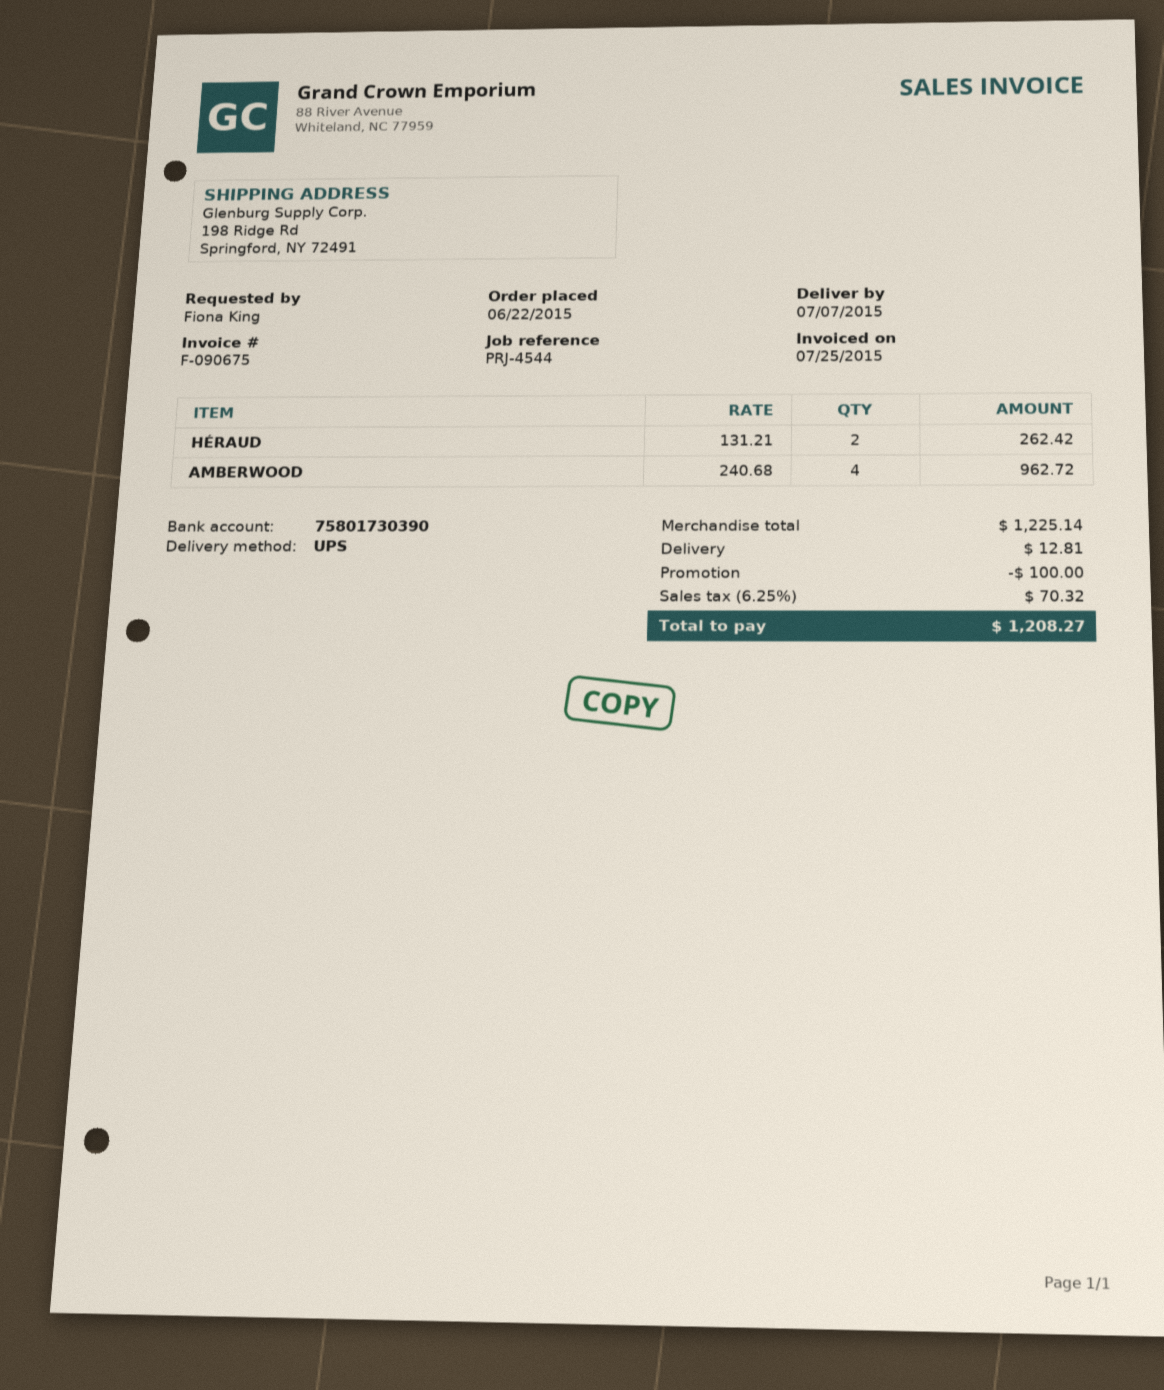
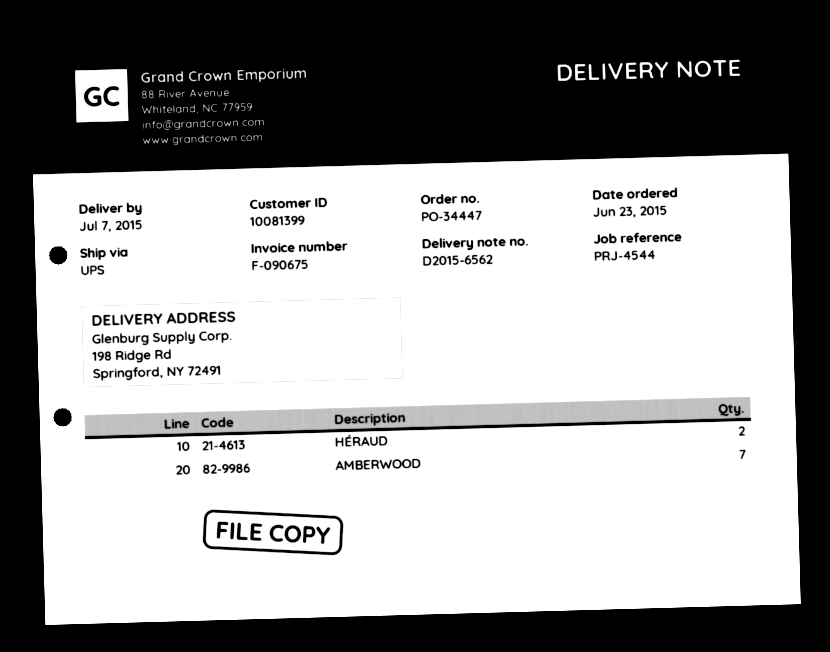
order date: 2015-06-22 -> 2015-06-23
AMBERWOOD: 4 -> 7

